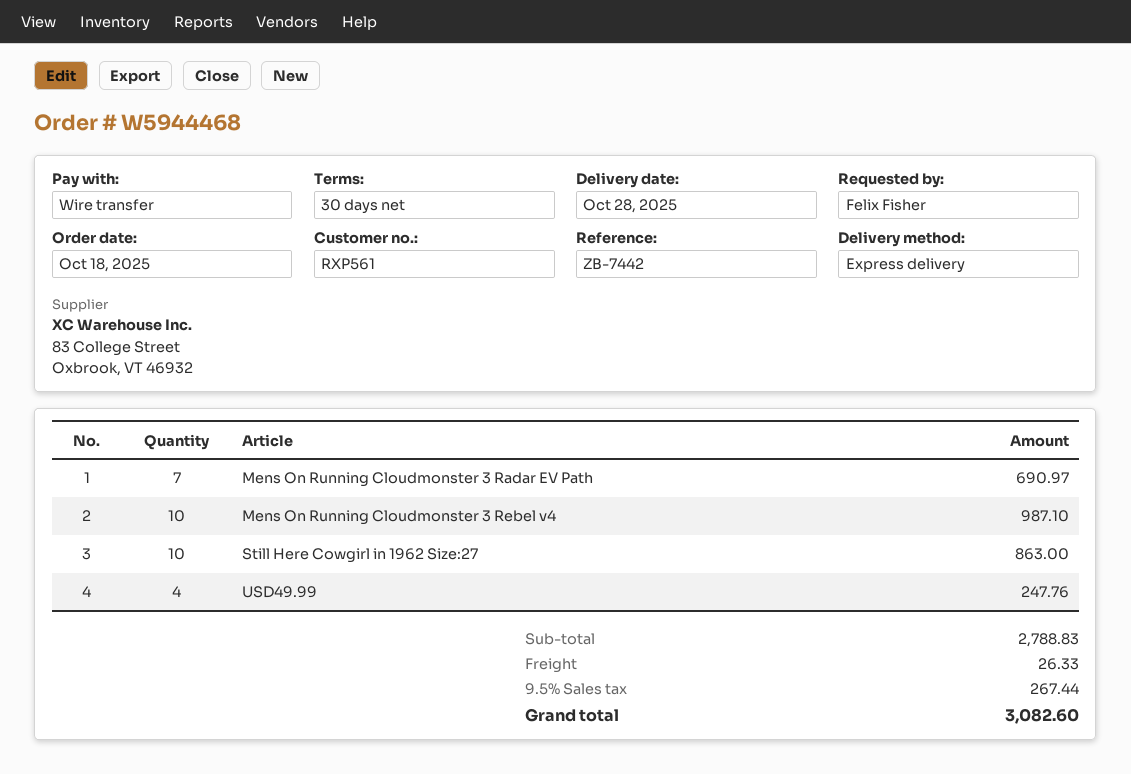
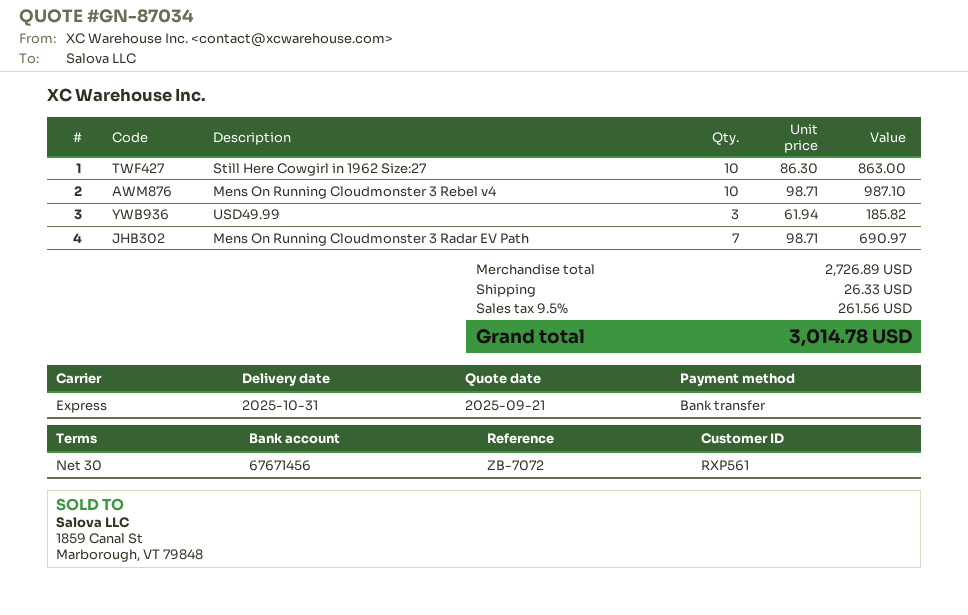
delivery date: 2025-10-28 -> 2025-10-31
reference: ZB-7442 -> ZB-7072
USD49.99: 4 for 247.76 -> 3 for 185.82
subtotal: 2788.83 -> 2726.89
tax: 9.5% = 267.44 -> 9.5% = 261.56
total: 3082.60 -> 3014.78

